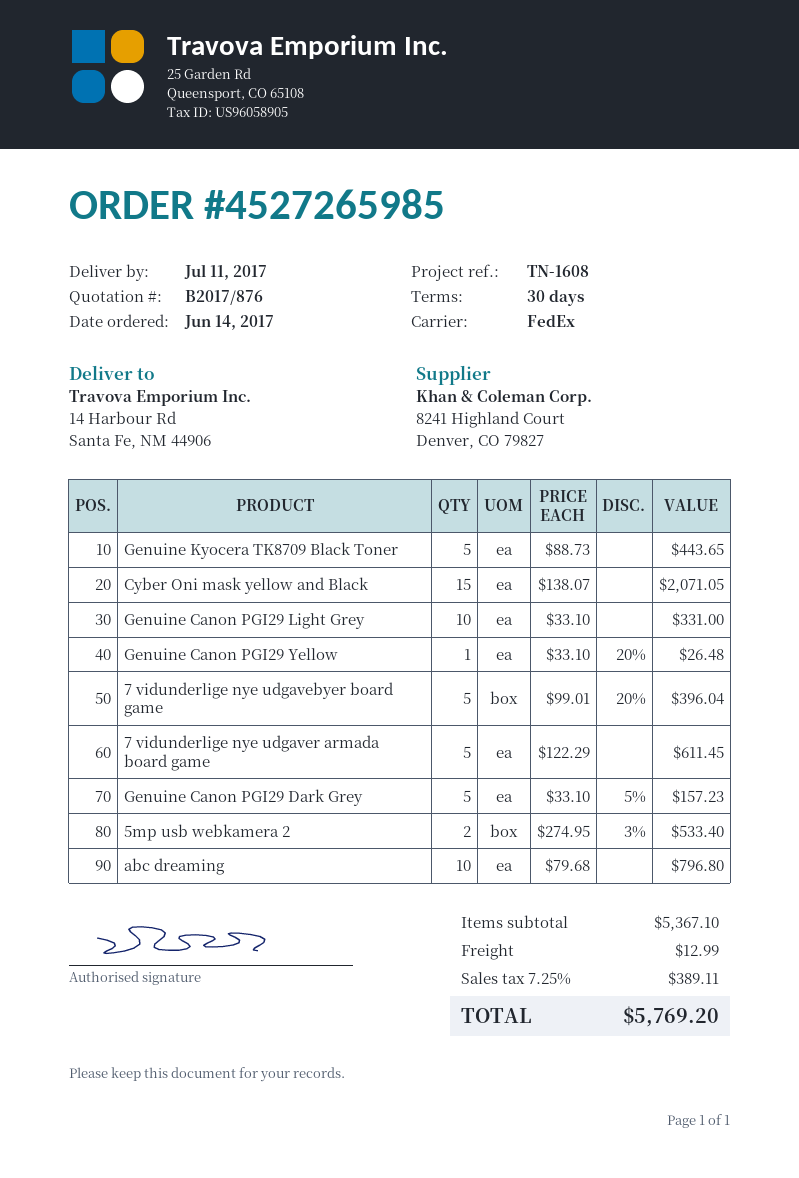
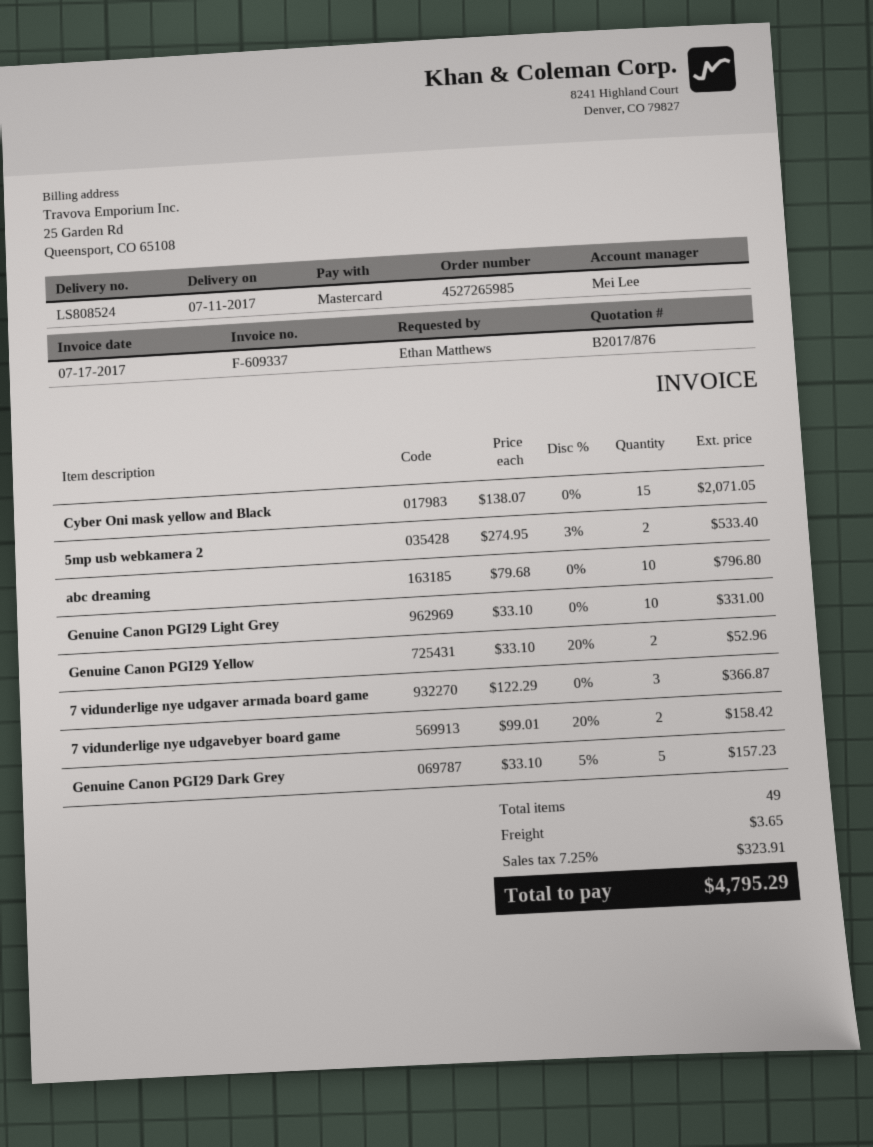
Genuine Kyocera TK8709 Black Toner: 5 x 88.73 = 443.65 -> none
Genuine Canon PGI29 Yellow: 1 x 33.10 - 20% = 26.48 -> 2 x 33.10 - 20% = 52.96
7 vidunderlige nye udgavebyer board game: 5 x 99.01 - 20% = 396.04 -> 2 x 99.01 - 20% = 158.42
7 vidunderlige nye udgaver armada board game: 5 x 122.29 = 611.45 -> 3 x 122.29 = 366.87
shipping: 12.99 -> 3.65
tax: 7.25% = 389.11 -> 7.25% = 323.91
total: 5769.20 -> 4795.29

